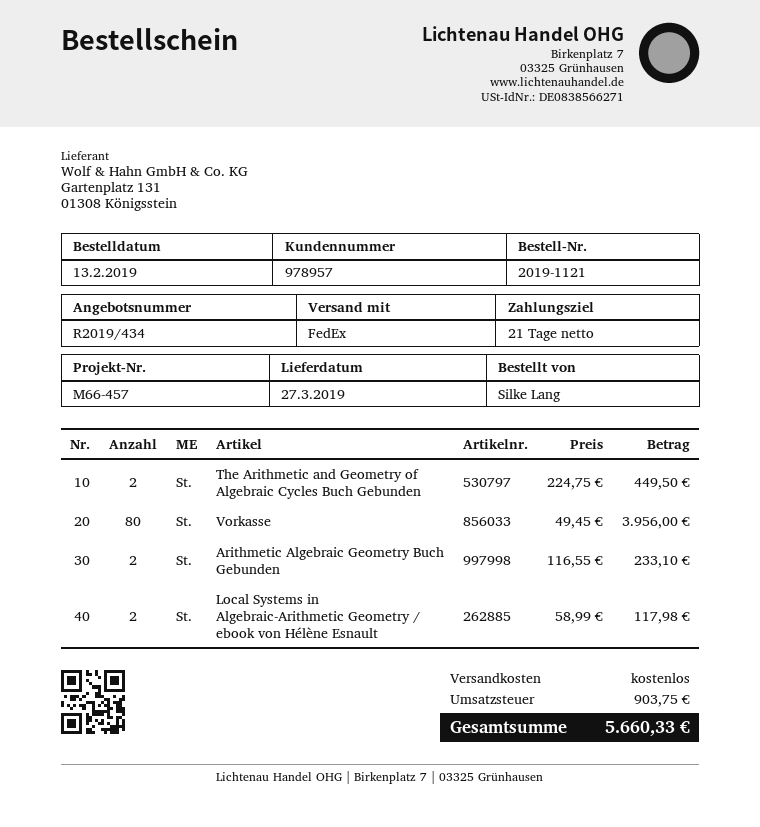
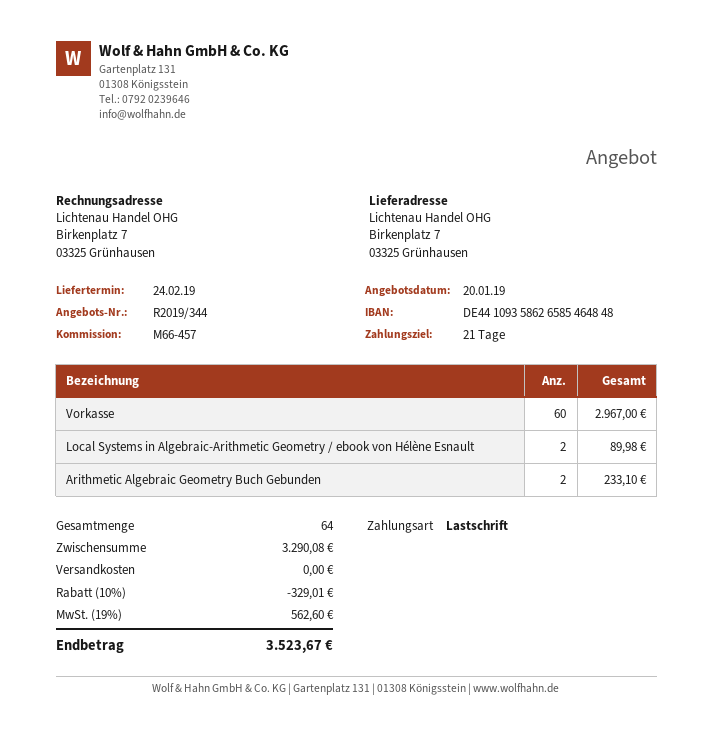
quote number: R2019/434 -> R2019/344
delivery date: 2019-03-27 -> 2019-02-24
The Arithmetic and Geometry of Algebraic Cycles Buch Gebunden: 2 for 449.50 -> none
Vorkasse: 80 for 3956.00 -> 60 for 2967.00
Local Systems in Algebraic-Arithmetic Geometry / ebook von Hélène Esnault: 2 for 117.98 -> 2 for 89.98
discount: none -> 10% = 329.01
tax: 903.75 -> 562.60
total: 5660.33 -> 3523.67

